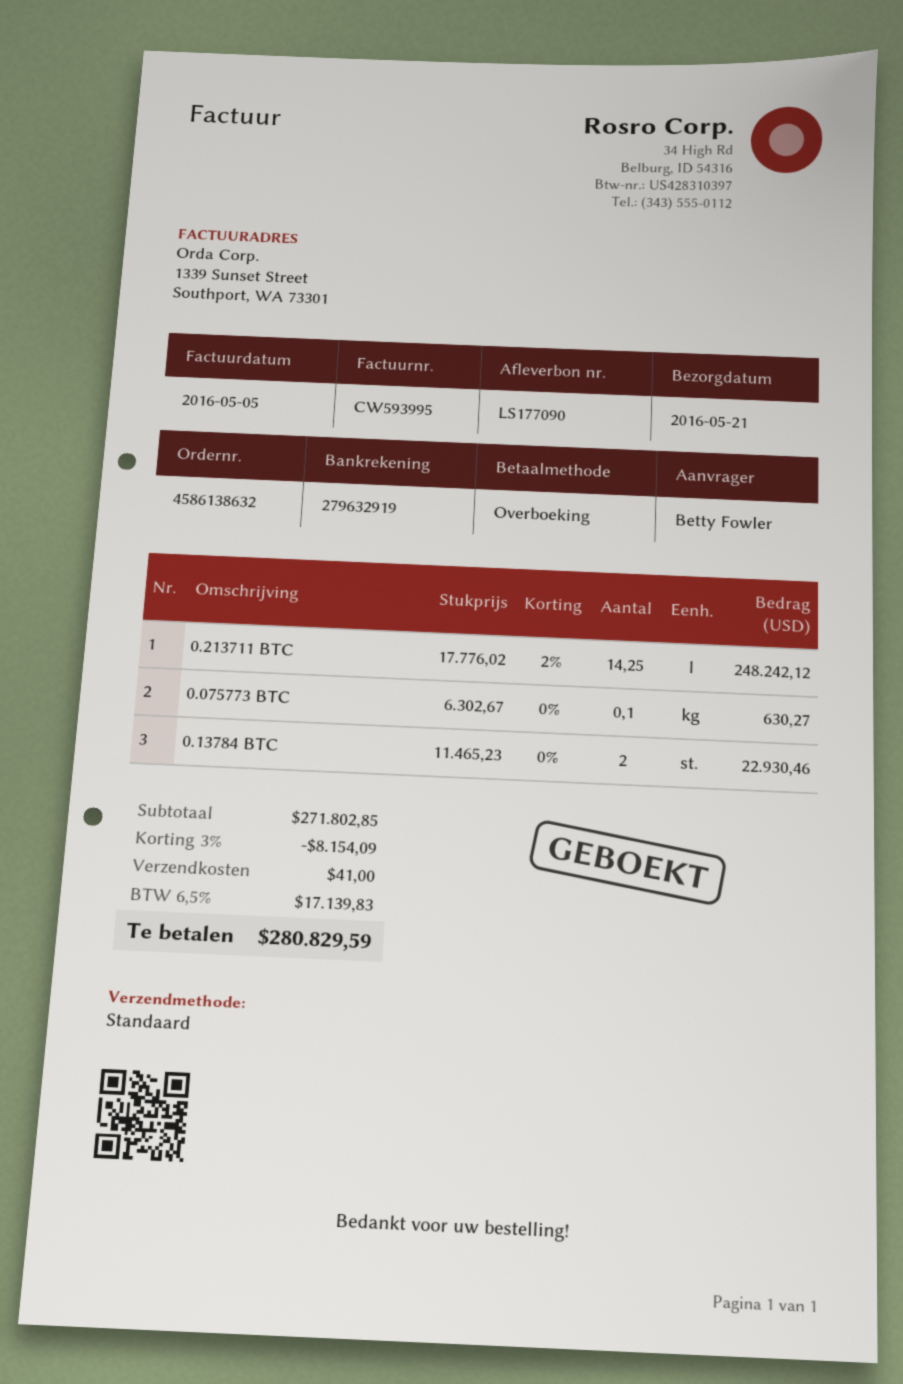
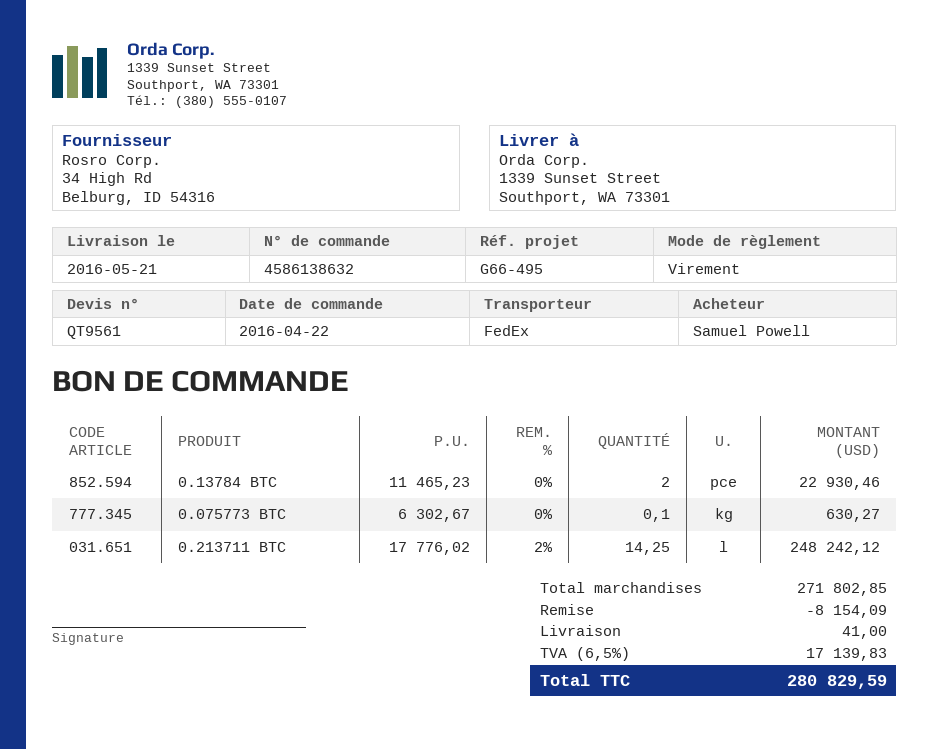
ordered by: Betty Fowler -> Samuel Powell
shipping method: standard -> FedEx

